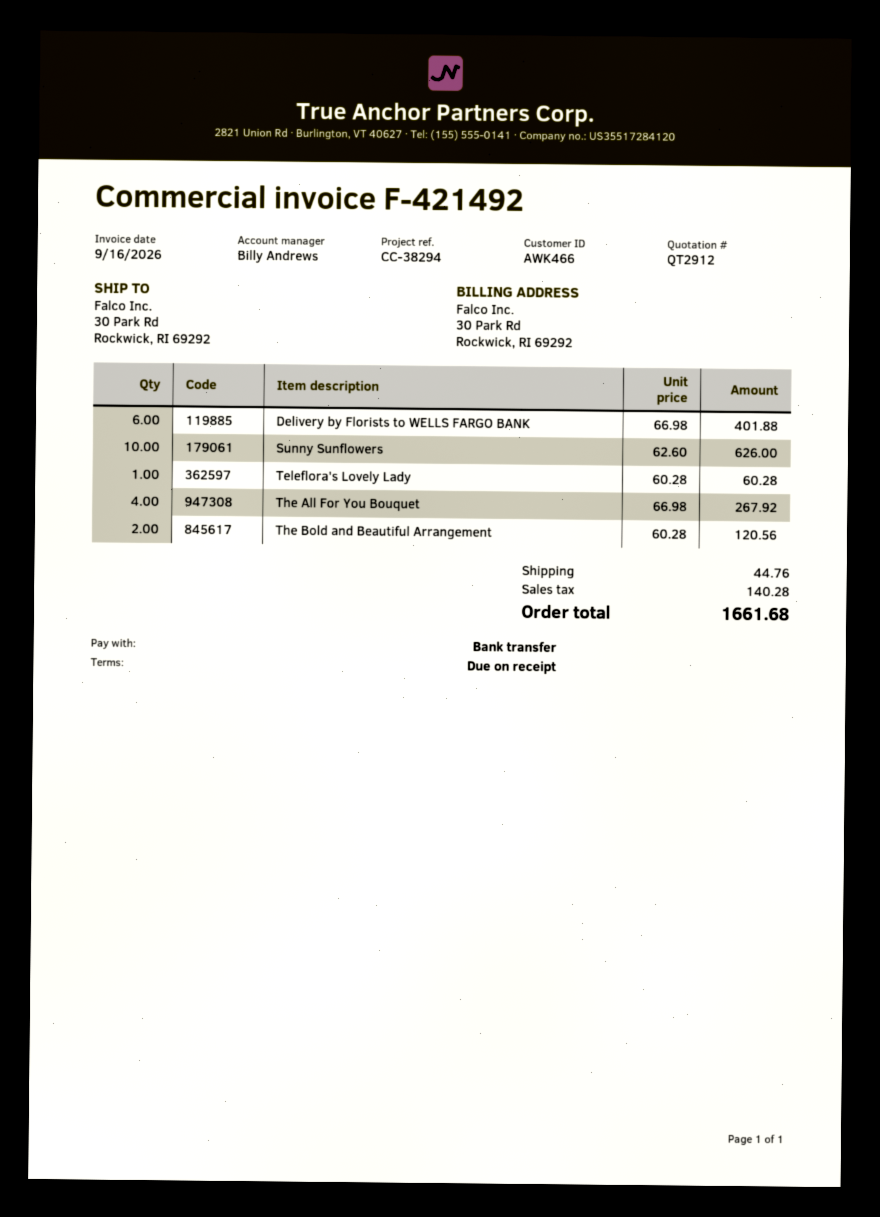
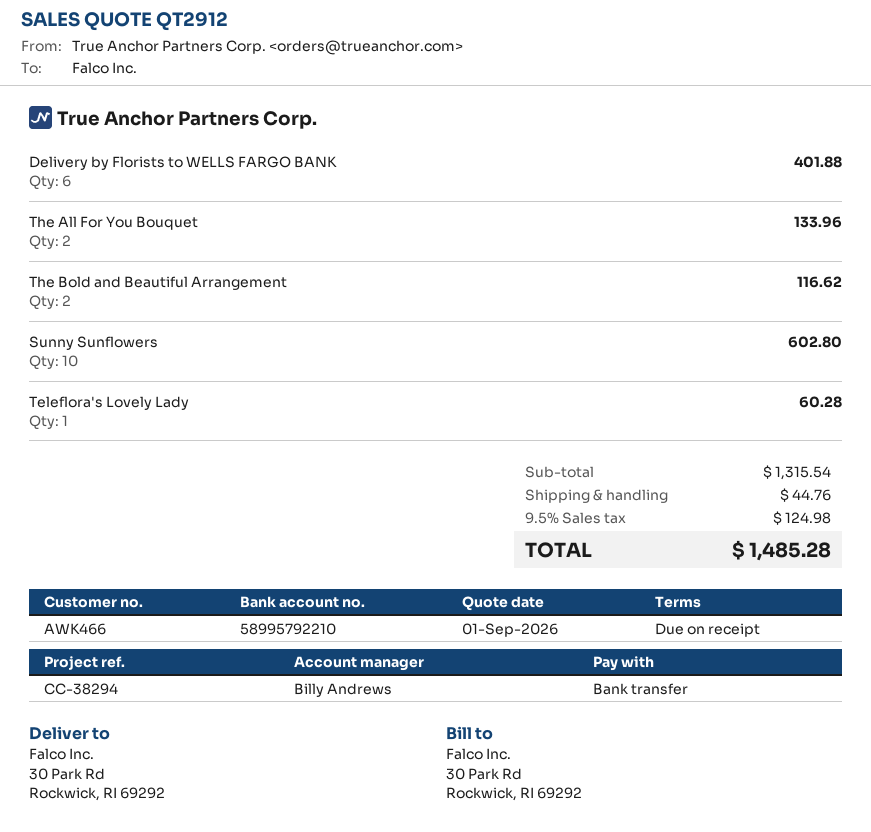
Sunny Sunflowers: 10 for 626.00 -> 10 for 602.80
The All For You Bouquet: 4 for 267.92 -> 2 for 133.96
The Bold and Beautiful Arrangement: 2 for 120.56 -> 2 for 116.62
tax: 140.28 -> 124.98
total: 1661.68 -> 1485.28

